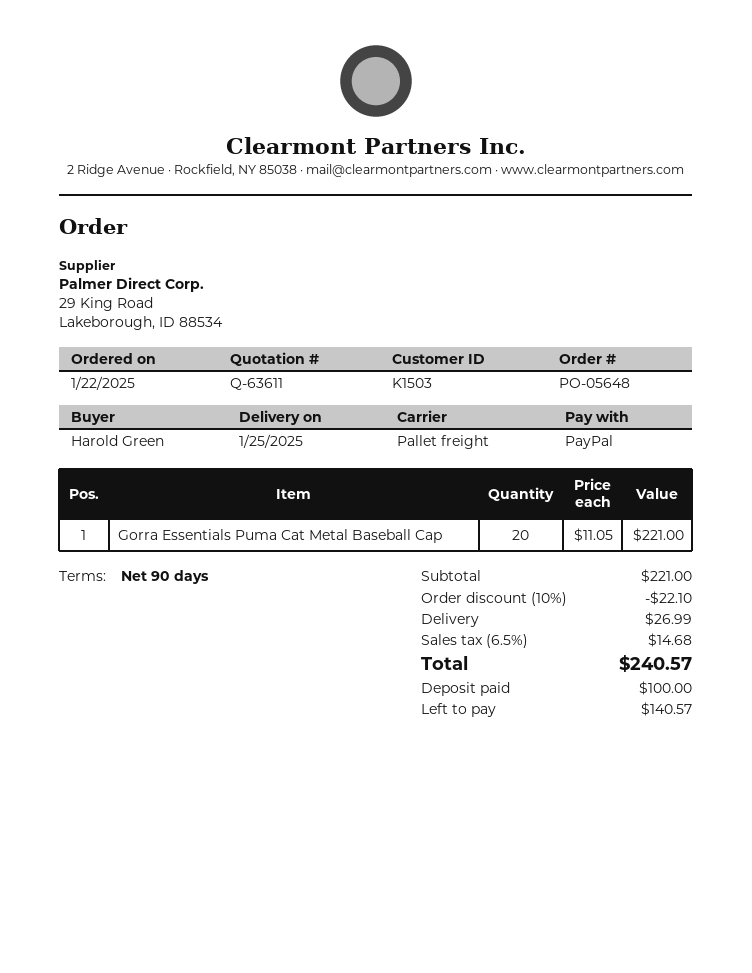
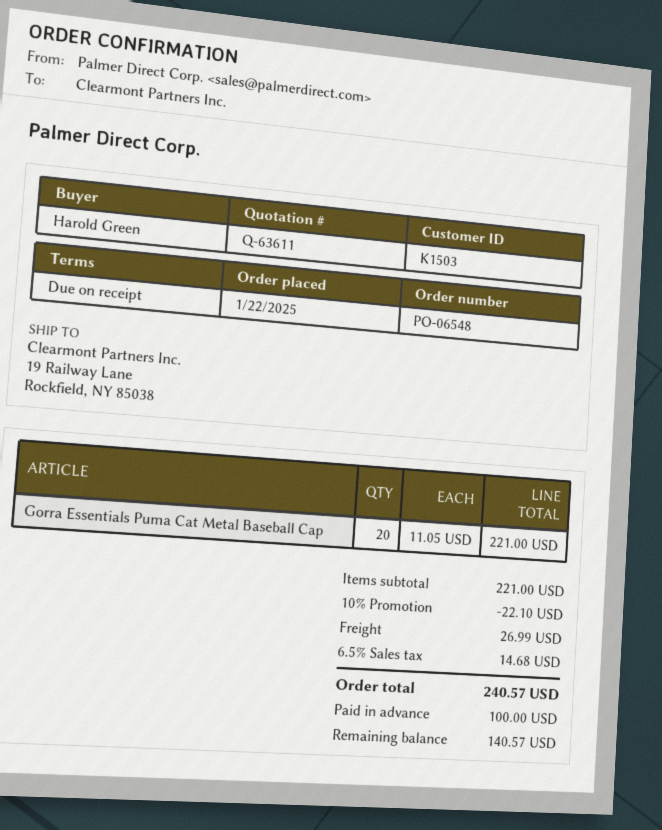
order number: PO-05648 -> PO-06548
payment terms: 90 days -> on receipt

